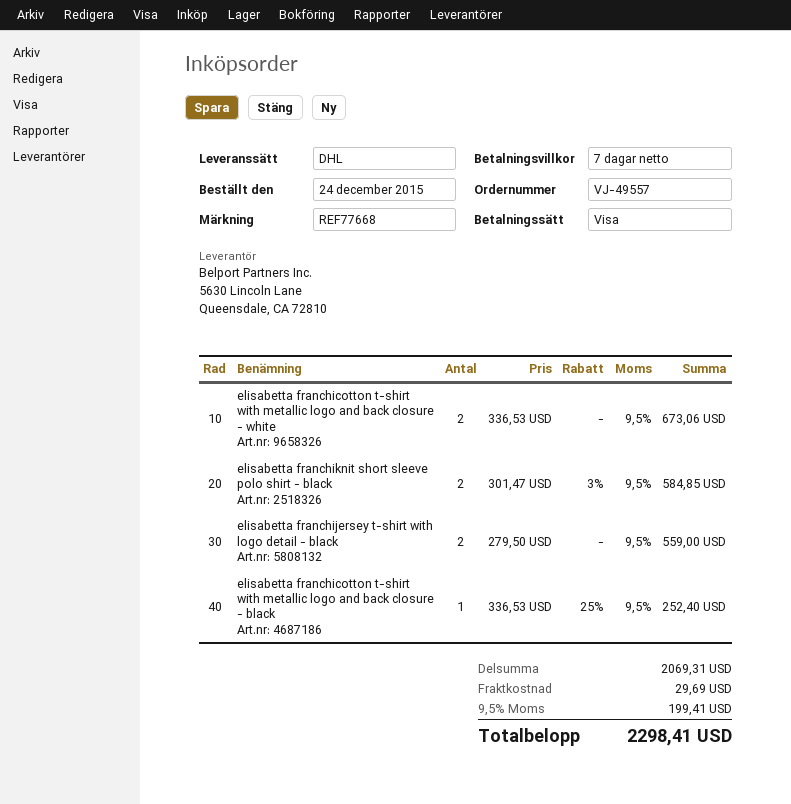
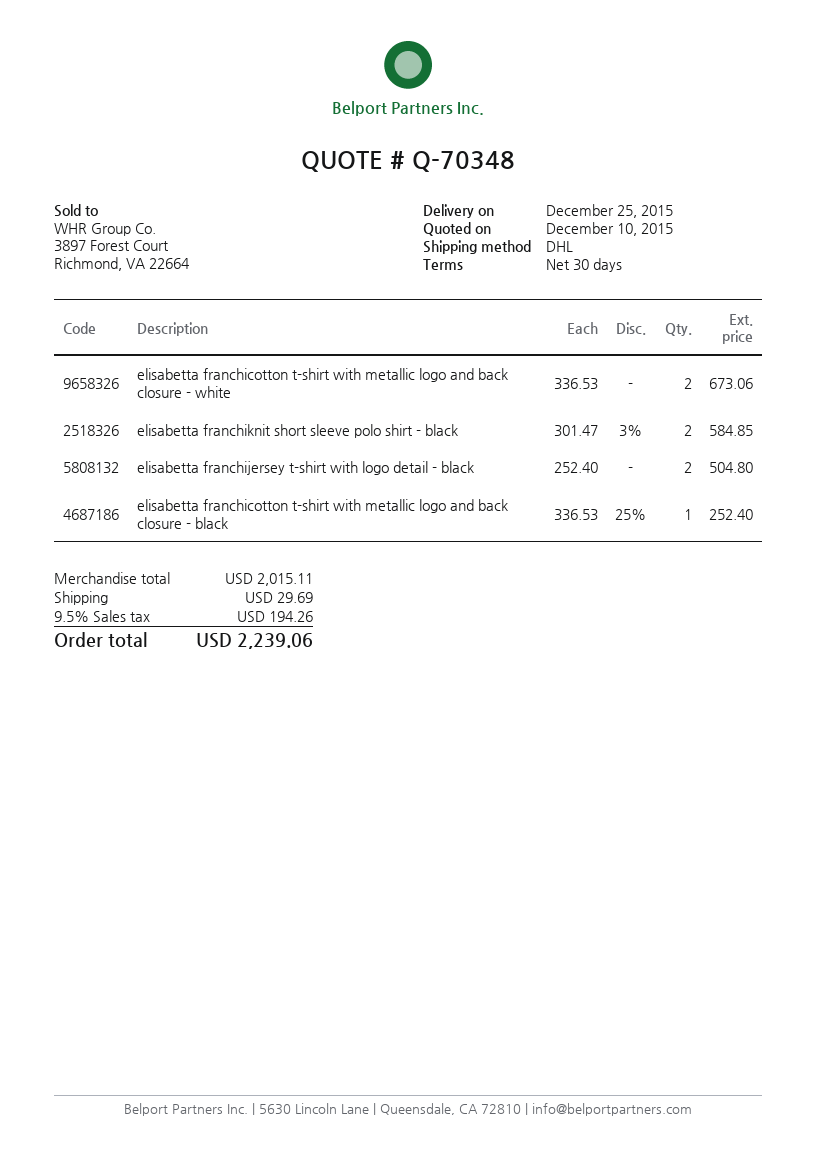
payment terms: 7 days -> 30 days
elisabetta franchijersey t-shirt with logo detail - black: 2 x 279.50 = 559.00 -> 2 x 252.40 = 504.80
subtotal: 2069.31 -> 2015.11
tax: 9.5% = 199.41 -> 9.5% = 194.26
total: 2298.41 -> 2239.06

